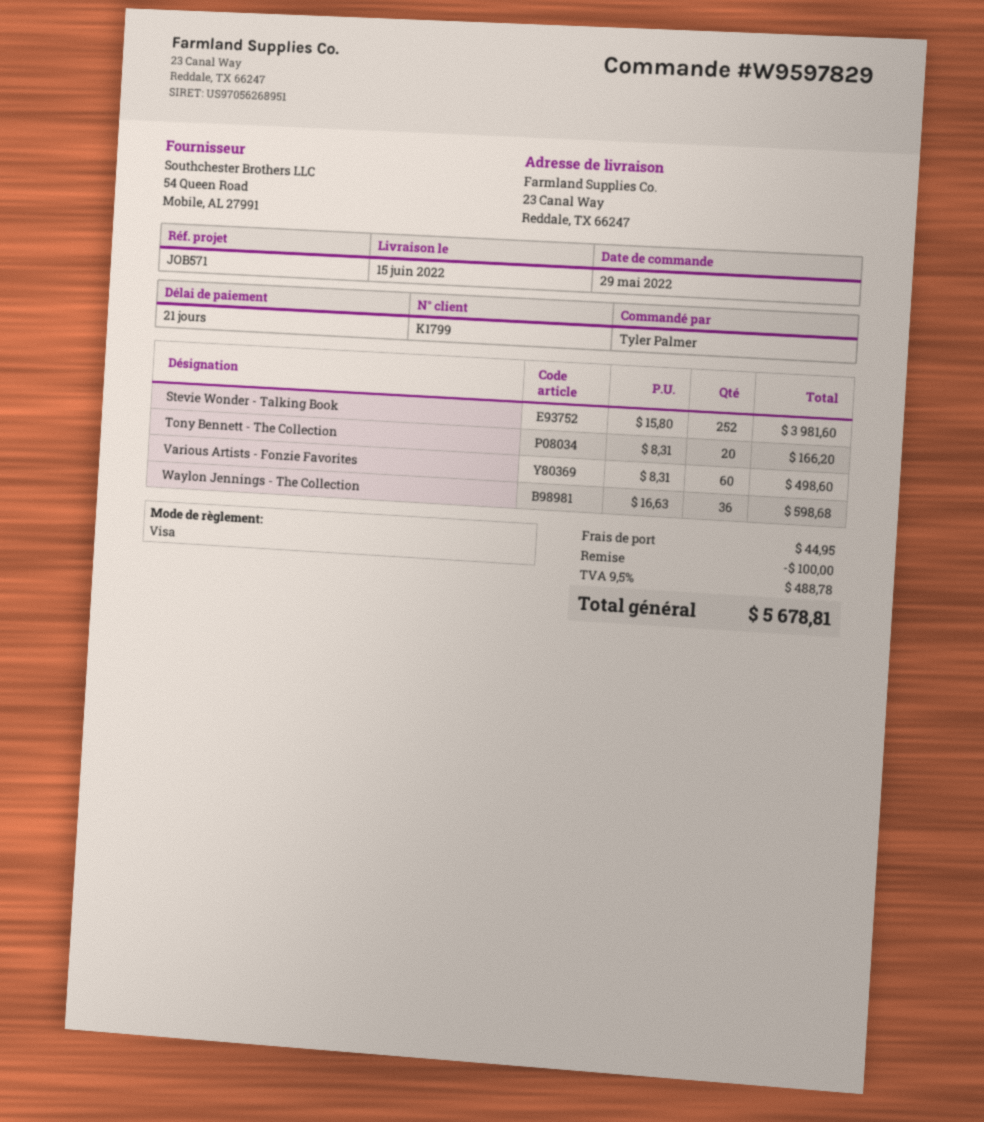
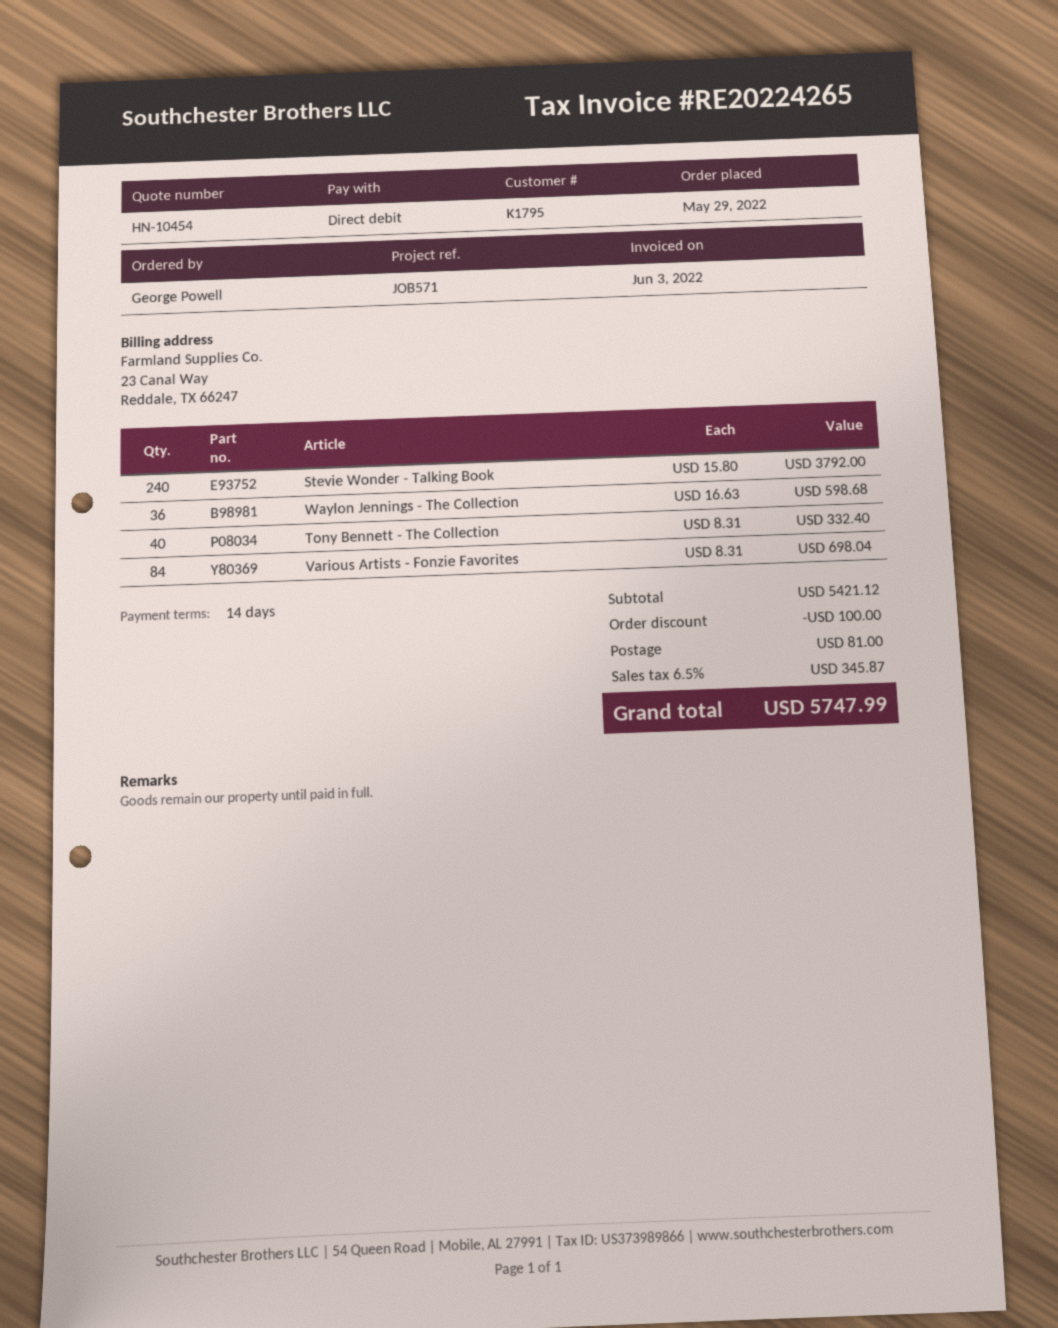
payment terms: 21 days -> 14 days
customer number: K1799 -> K1795
ordered by: Tyler Palmer -> George Powell
payment method: Visa -> direct debit
Stevie Wonder - Talking Book: 252 x 15.80 = 3981.60 -> 240 x 15.80 = 3792.00
Tony Bennett - The Collection: 20 x 8.31 = 166.20 -> 40 x 8.31 = 332.40
Various Artists - Fonzie Favorites: 60 x 8.31 = 498.60 -> 84 x 8.31 = 698.04
shipping: 44.95 -> 81.00
tax: 9.5% = 488.78 -> 6.5% = 345.87
total: 5678.81 -> 5747.99

